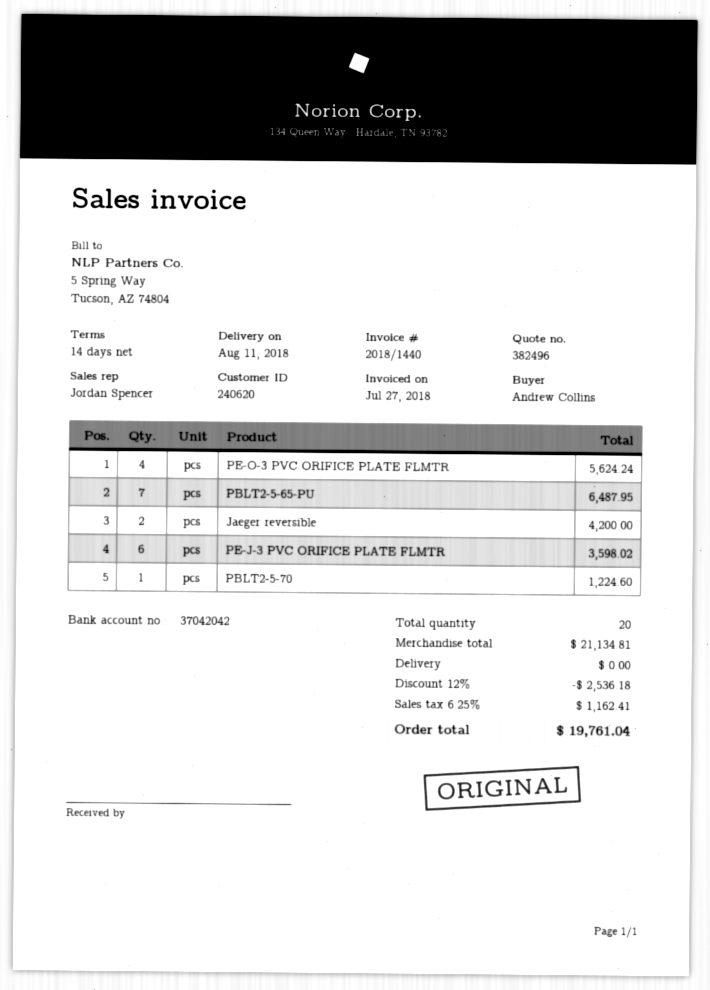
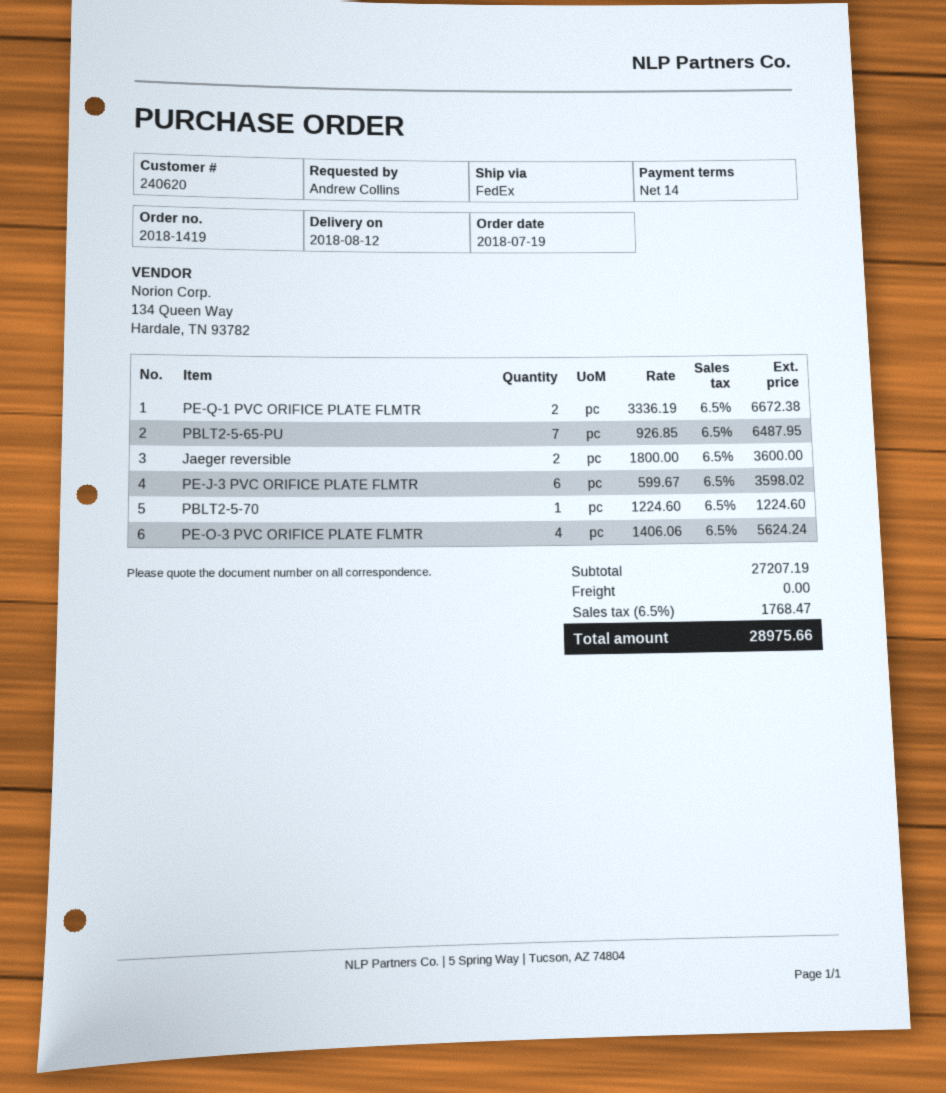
delivery date: 2018-08-11 -> 2018-08-12
Jaeger reversible: 2 for 4200.00 -> 2 for 3600.00
PE-Q-1 PVC ORIFICE PLATE FLMTR: none -> 2 for 6672.38
subtotal: 21134.81 -> 27207.19
discount: 12% = 2536.18 -> none
tax: 6.25% = 1162.41 -> 6.5% = 1768.47
total: 19761.04 -> 28975.66

